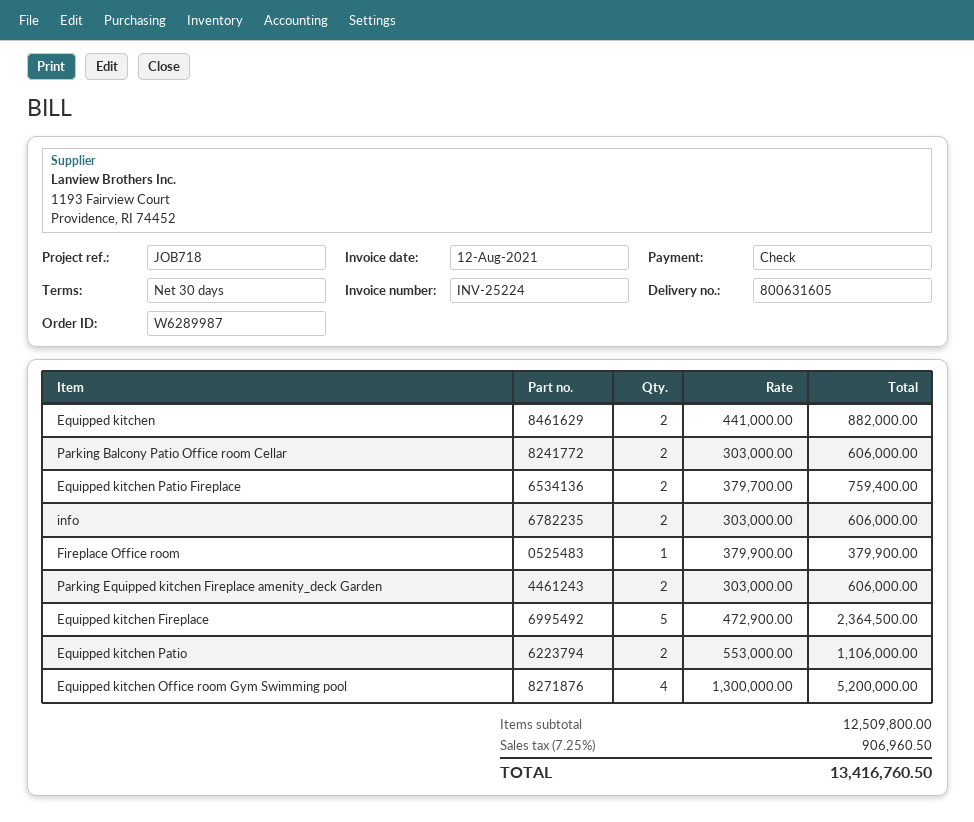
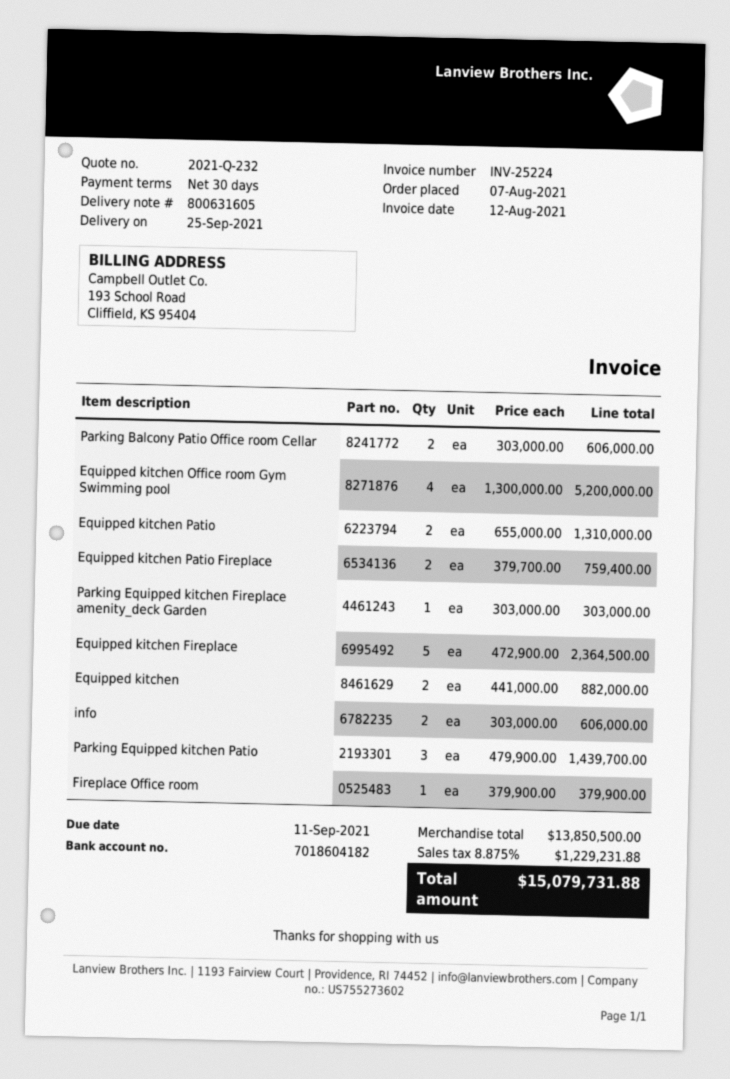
Parking Equipped kitchen Fireplace amenity_deck Garden: 2 x 303000.00 = 606000.00 -> 1 x 303000.00 = 303000.00
Equipped kitchen Patio: 2 x 553000.00 = 1106000.00 -> 2 x 655000.00 = 1310000.00
Parking Equipped kitchen Patio: none -> 3 x 479900.00 = 1439700.00
subtotal: 12509800.00 -> 13850500.00
tax: 7.25% = 906960.50 -> 8.875% = 1229231.88
total: 13416760.50 -> 15079731.88

